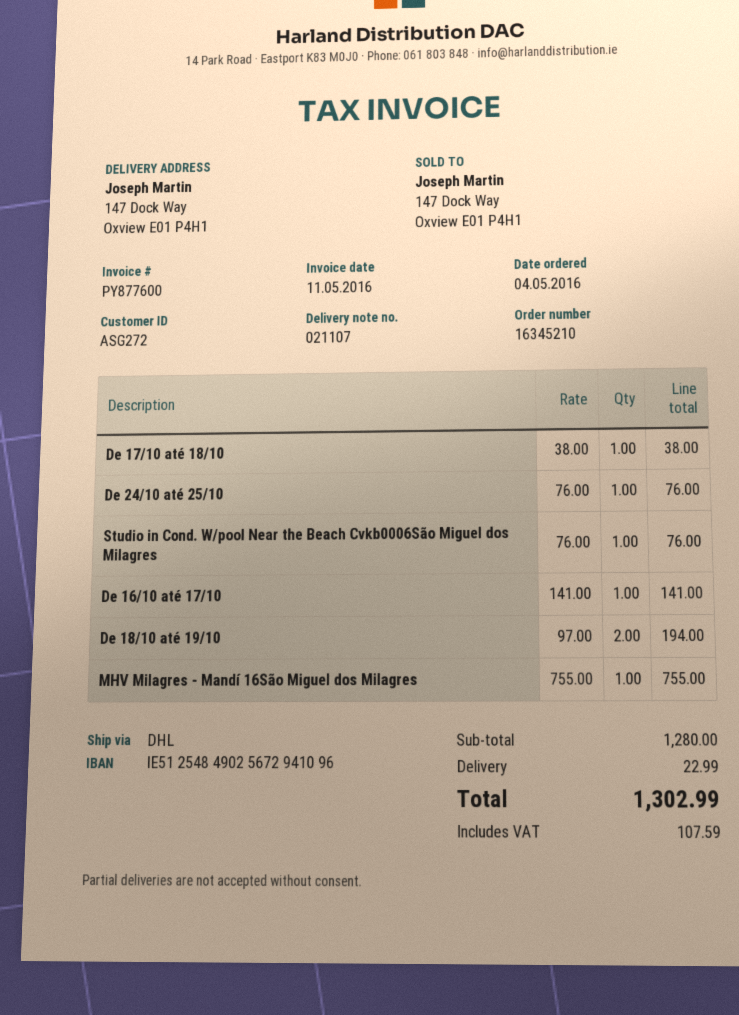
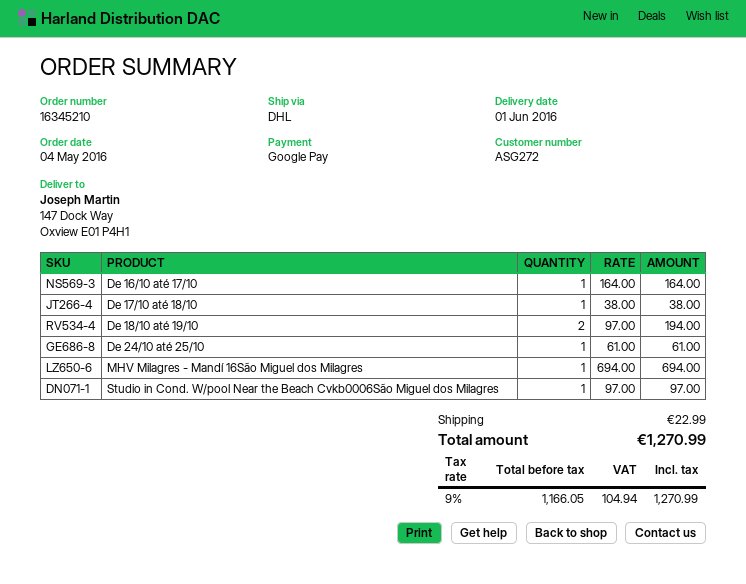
De 24/10 até 25/10: 1 x 76.00 = 76.00 -> 1 x 61.00 = 61.00
Studio in Cond. W/pool Near the Beach Cvkb0006São Miguel dos Milagres: 1 x 76.00 = 76.00 -> 1 x 97.00 = 97.00
De 16/10 até 17/10: 1 x 141.00 = 141.00 -> 1 x 164.00 = 164.00
MHV Milagres - Mandí 16São Miguel dos Milagres: 1 x 755.00 = 755.00 -> 1 x 694.00 = 694.00
tax: 107.59 -> 104.94
total: 1302.99 -> 1270.99

